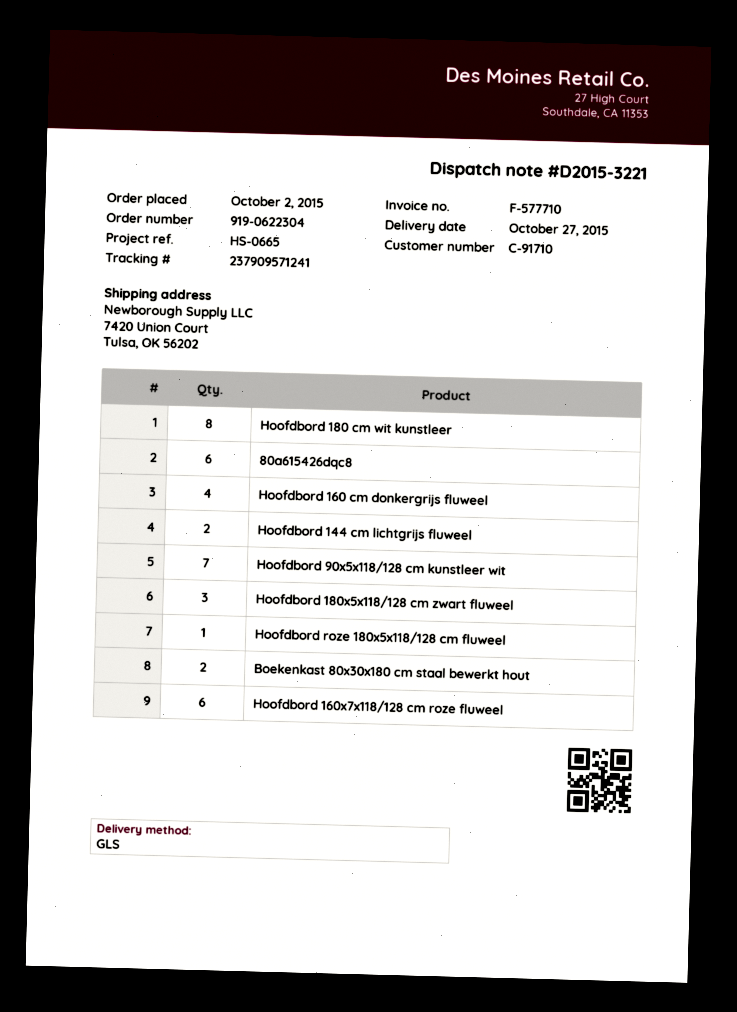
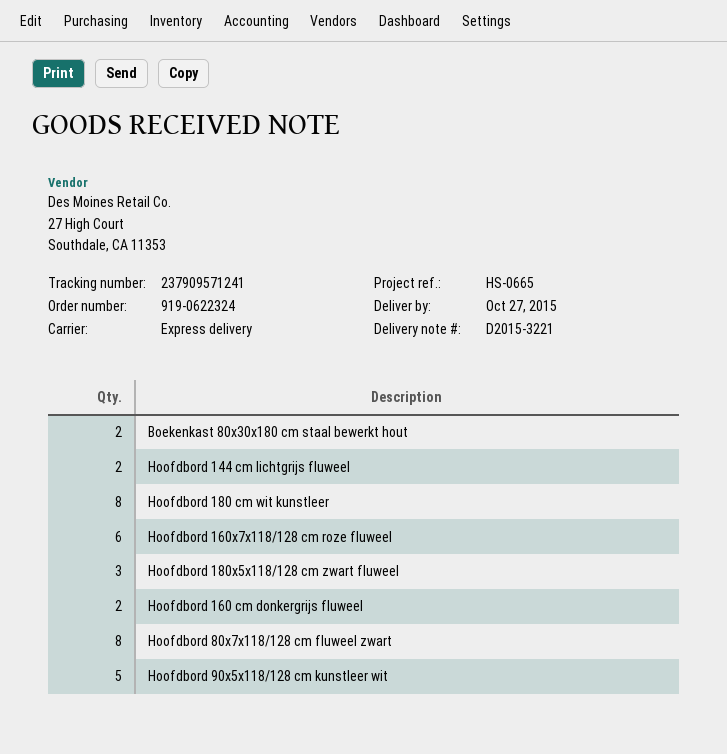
order number: 919-0622304 -> 919-0622324
shipping method: GLS -> express
80a615426dqc8: 6 -> none
Hoofdbord 160 cm donkergrijs fluweel: 4 -> 2
Hoofdbord 90x5x118/128 cm kunstleer wit: 7 -> 5
Hoofdbord roze 180x5x118/128 cm fluweel: 1 -> none
Hoofdbord 80x7x118/128 cm fluweel zwart: none -> 8

